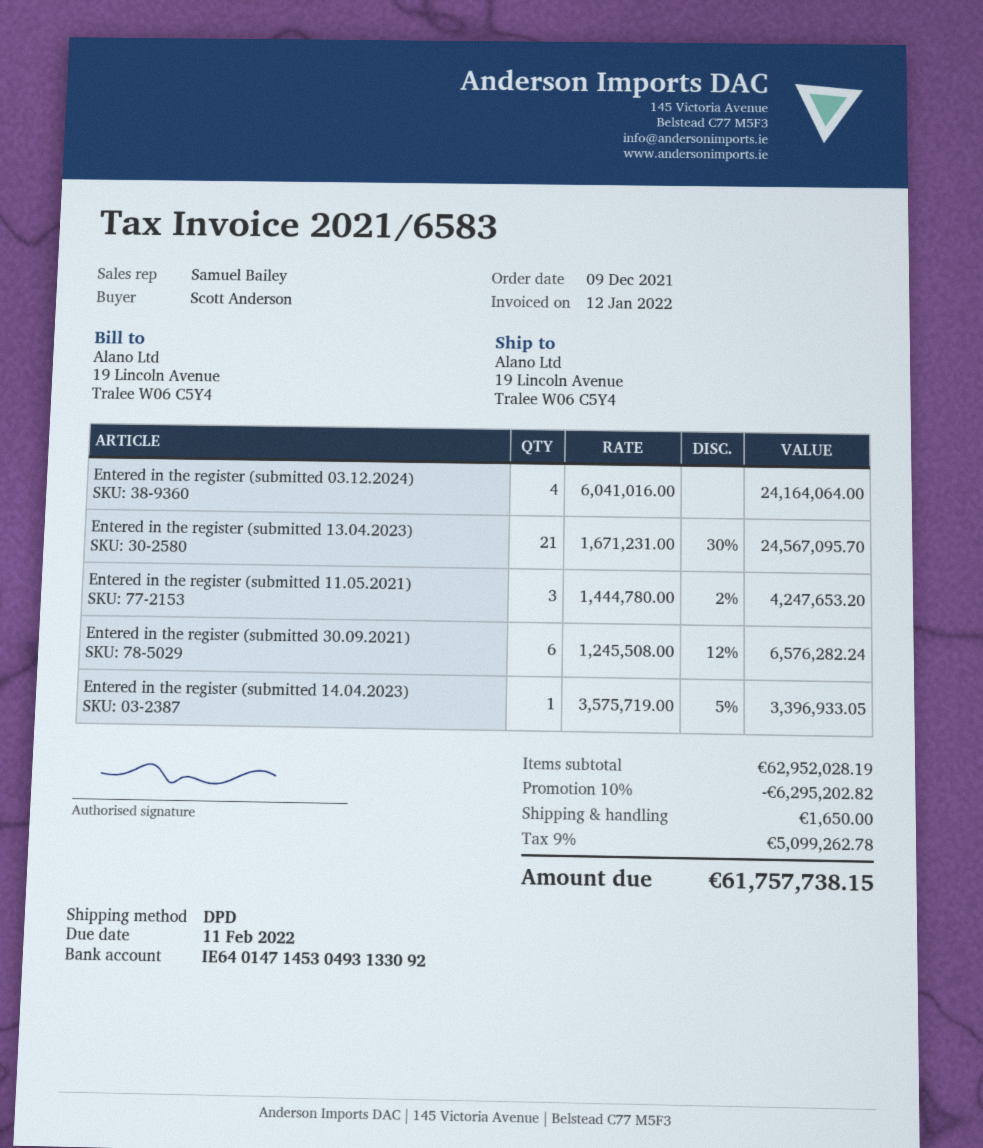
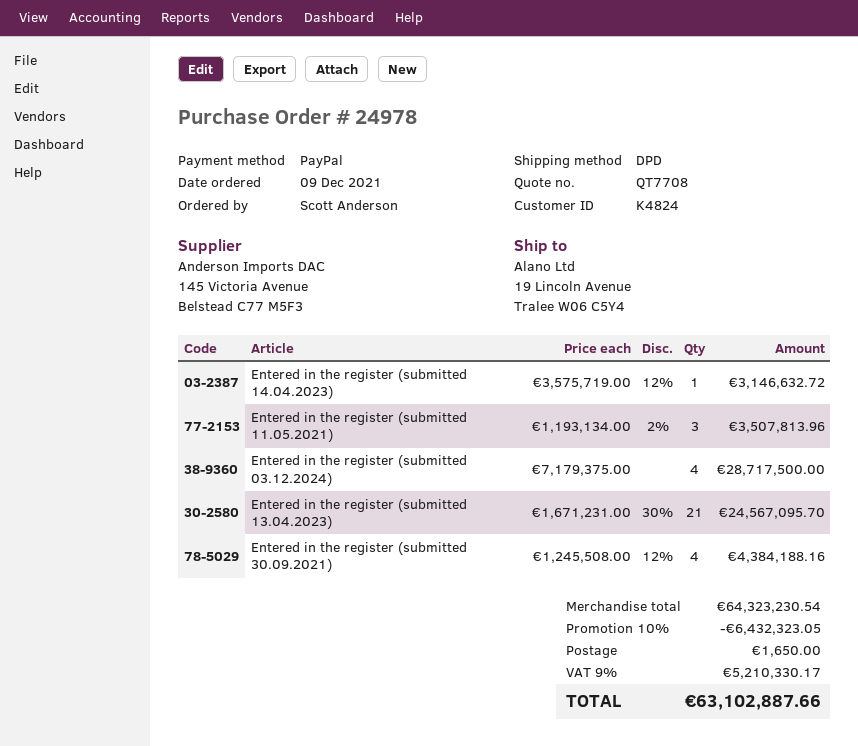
Entered in the register (submitted 03.12.2024): 4 x 6041016.00 = 24164064.00 -> 4 x 7179375.00 = 28717500.00
Entered in the register (submitted 11.05.2021): 3 x 1444780.00 - 2% = 4247653.20 -> 3 x 1193134.00 - 2% = 3507813.96
Entered in the register (submitted 30.09.2021): 6 x 1245508.00 - 12% = 6576282.24 -> 4 x 1245508.00 - 12% = 4384188.16
Entered in the register (submitted 14.04.2023): 1 x 3575719.00 - 5% = 3396933.05 -> 1 x 3575719.00 - 12% = 3146632.72
subtotal: 62952028.19 -> 64323230.54
discount: 10% = 6295202.82 -> 10% = 6432323.05
tax: 9% = 5099262.78 -> 9% = 5210330.17
total: 61757738.15 -> 63102887.66

